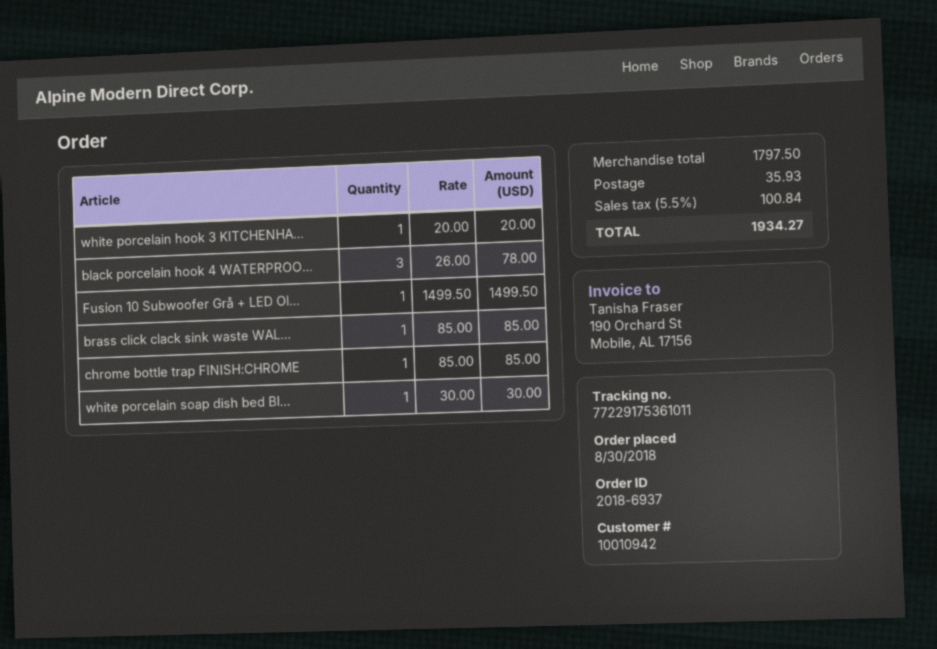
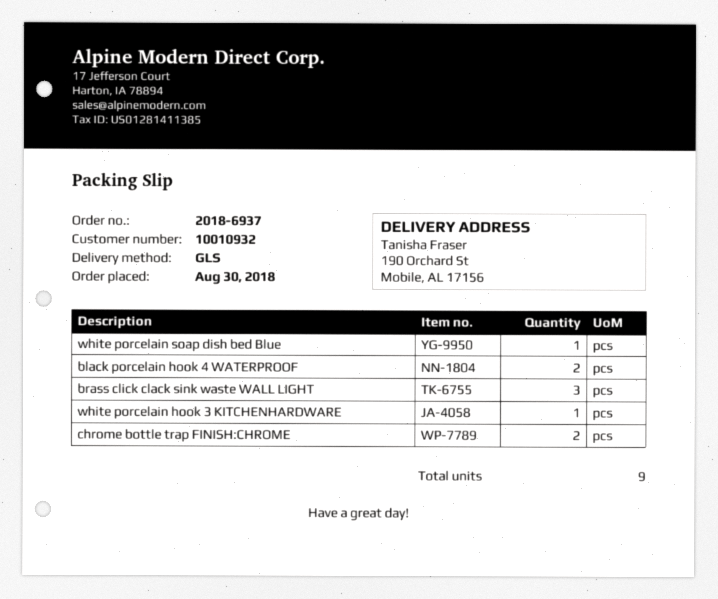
customer number: 10010942 -> 10010932
black porcelain hook 4 WATERPROO...: 3 -> 2
Fusion 10 Subwoofer Grå + LED Ol...: 1 -> none
brass click clack sink waste WAL...: 1 -> 3
chrome bottle trap FINISH:CHROME: 1 -> 2

